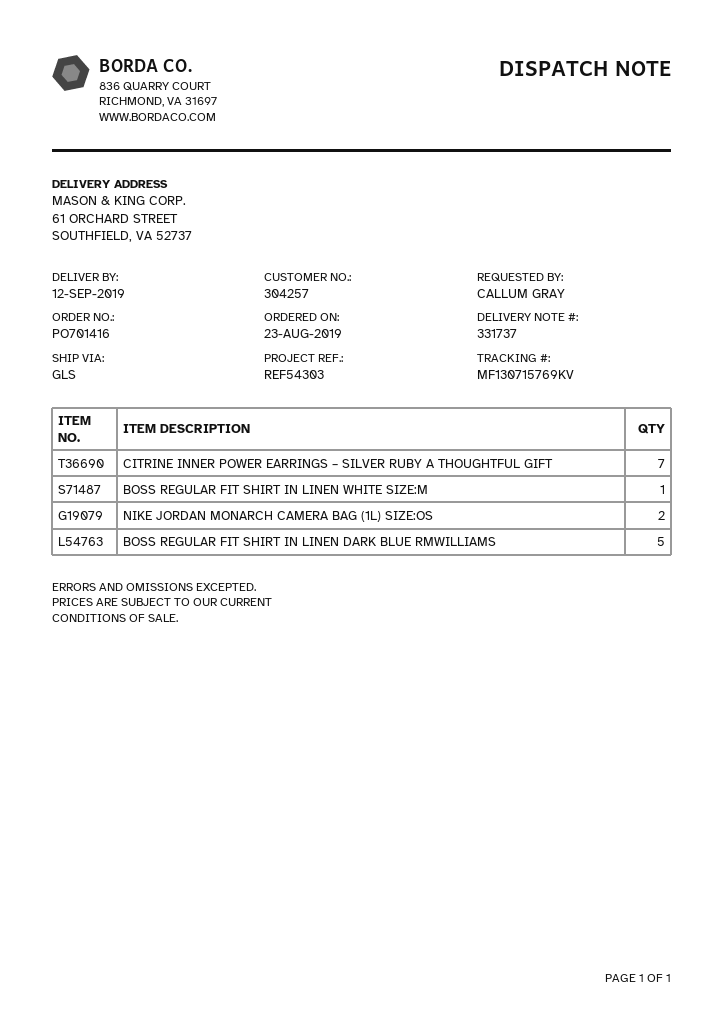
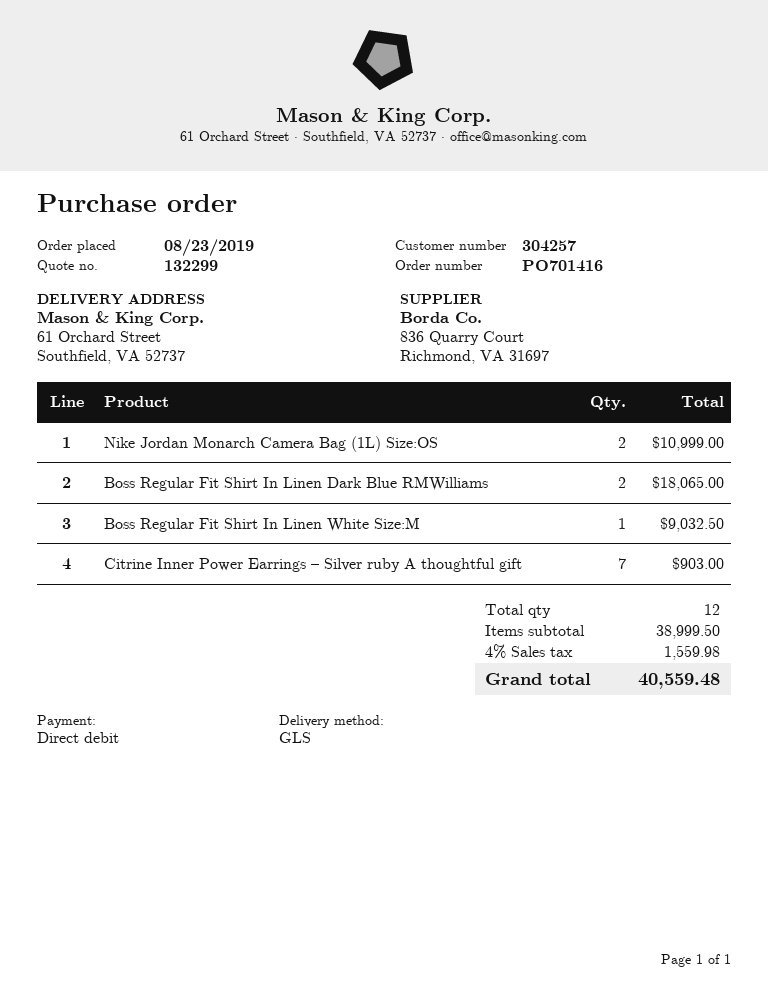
BOSS REGULAR FIT SHIRT IN LINEN DARK BLUE RMWILLIAMS: 5 -> 2

